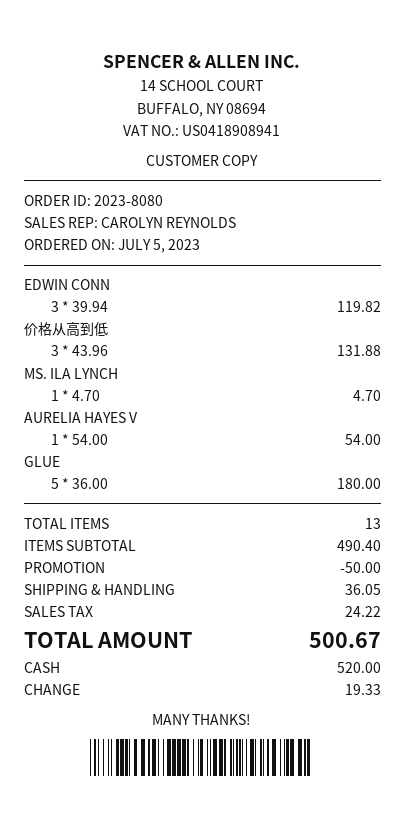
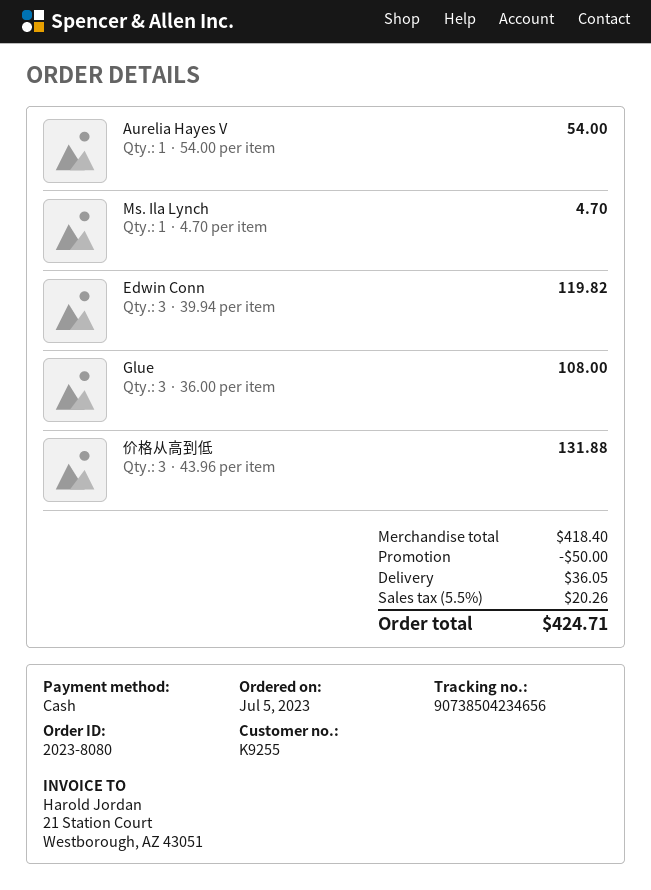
GLUE: 5 x 36.00 = 180.00 -> 3 x 36.00 = 108.00
subtotal: 490.40 -> 418.40
tax: 24.22 -> 20.26
total: 500.67 -> 424.71

